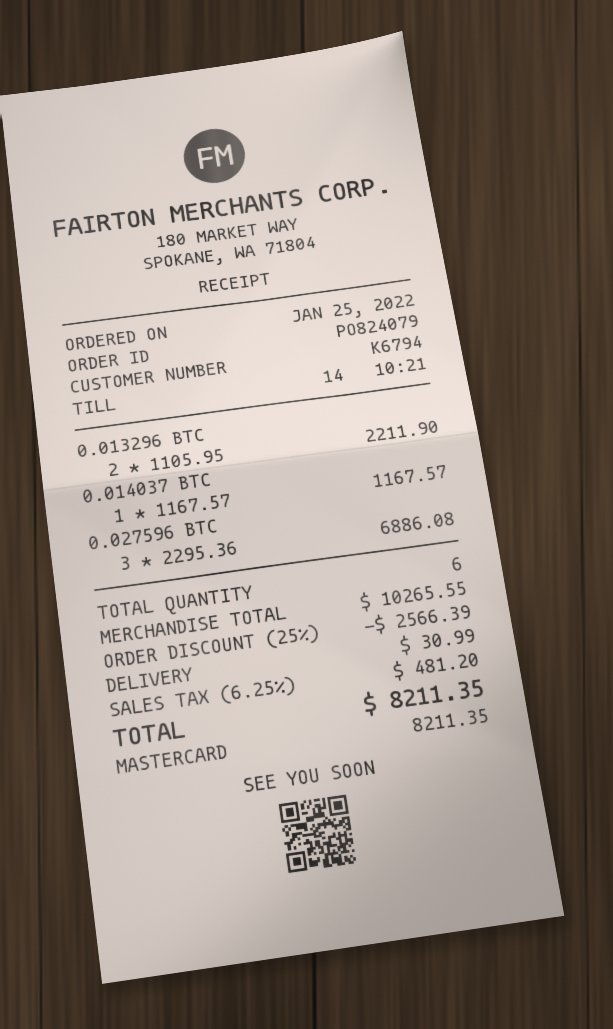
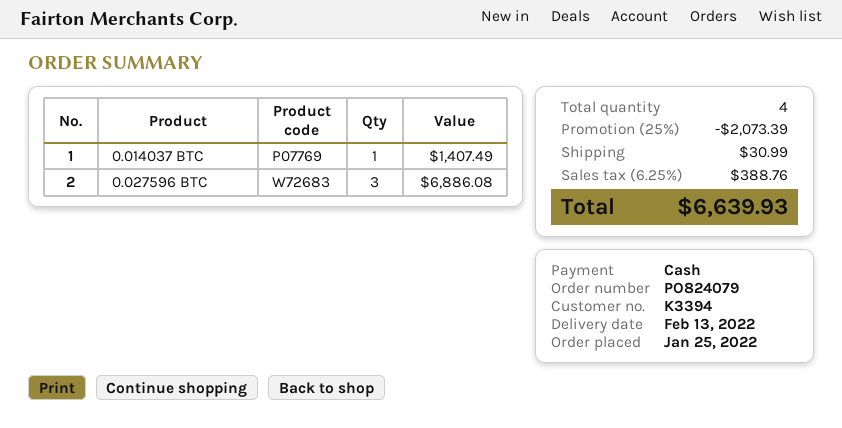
customer number: K6794 -> K3394
payment method: Mastercard -> cash
0.013296 BTC: 2 for 2211.90 -> none
0.014037 BTC: 1 for 1167.57 -> 1 for 1407.49
total quantity: 6 -> 4
discount: 25% = 2566.39 -> 25% = 2073.39
tax: 6.25% = 481.20 -> 6.25% = 388.76
total: 8211.35 -> 6639.93

